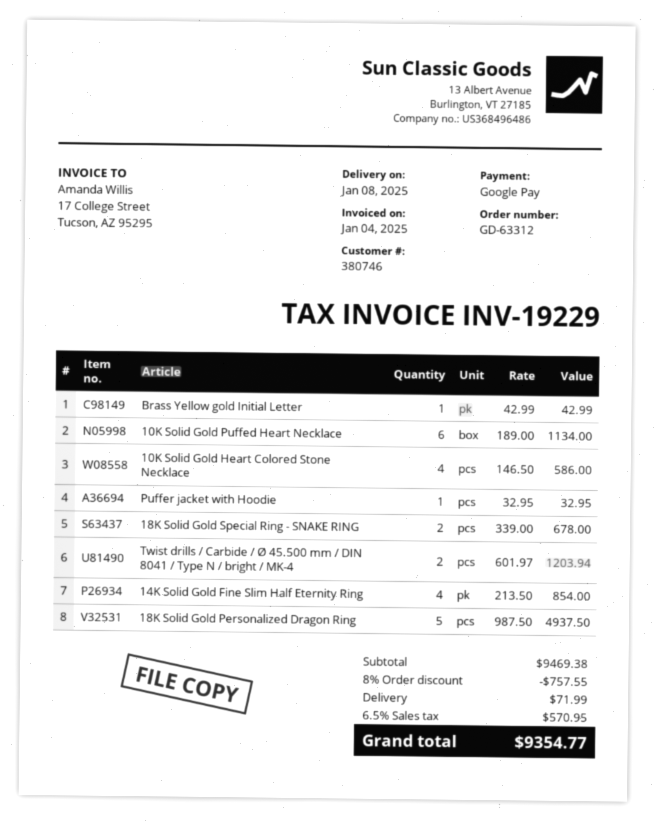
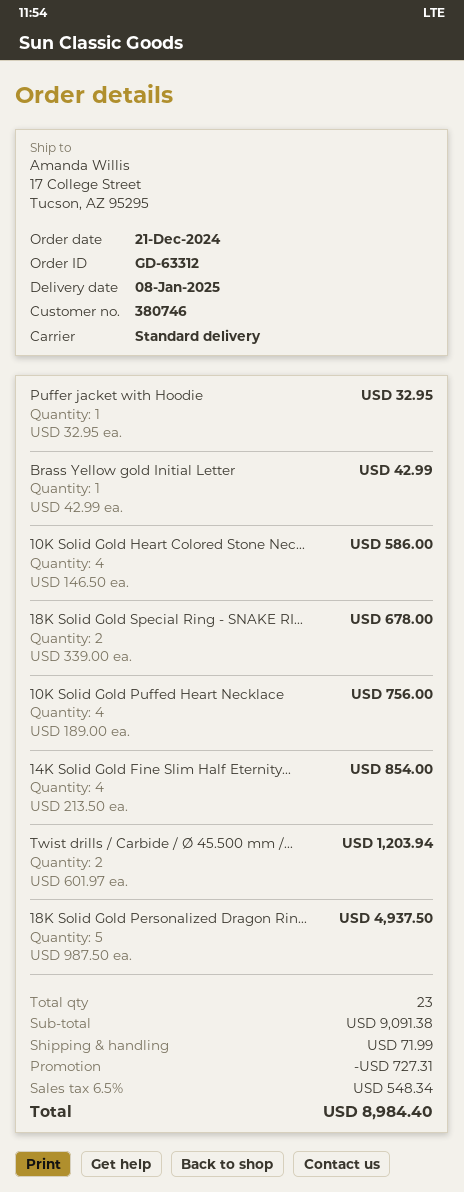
10K Solid Gold Puffed Heart Necklace: 6 x 189.00 = 1134.00 -> 4 x 189.00 = 756.00
subtotal: 9469.38 -> 9091.38
discount: 757.55 -> 727.31
tax: 6.5% = 570.95 -> 6.5% = 548.34
total: 9354.77 -> 8984.40

